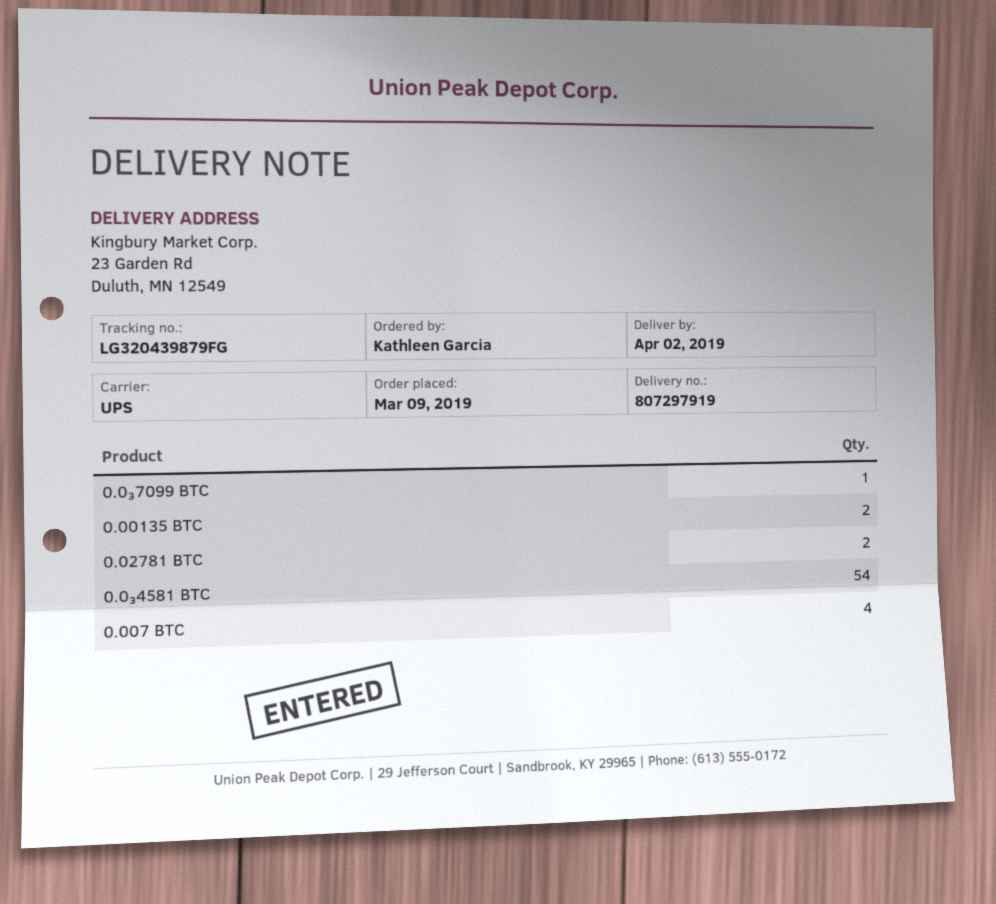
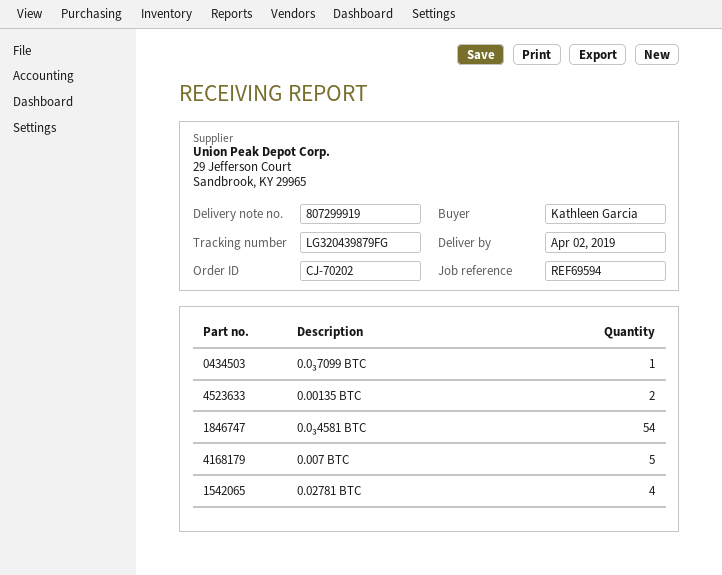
delivery note number: 807297919 -> 807299919
0.02781 BTC: 2 -> 4
0.007 BTC: 4 -> 5

